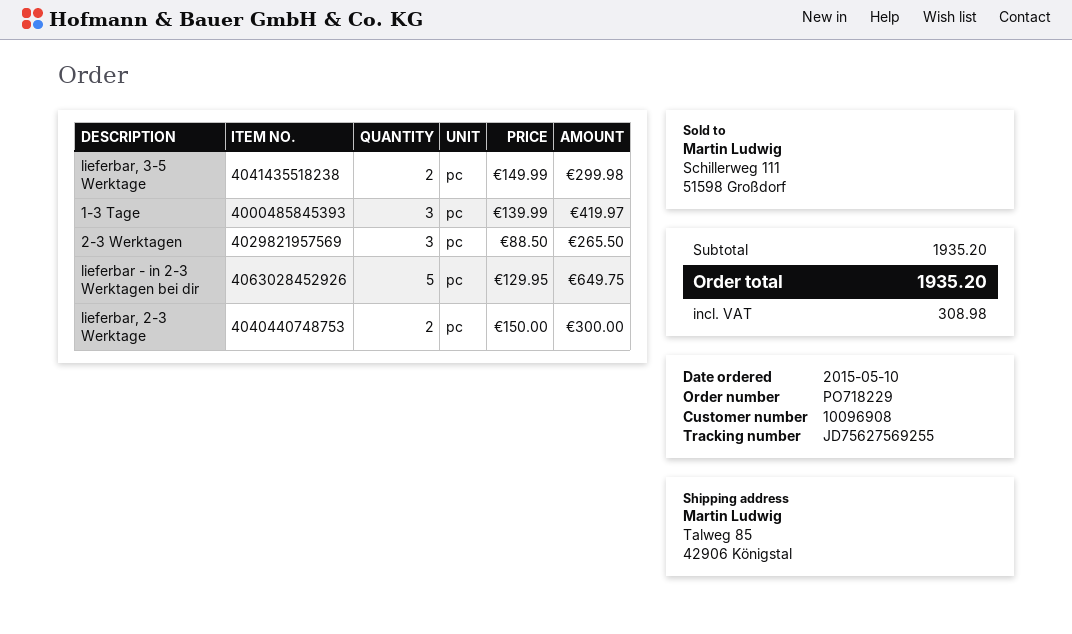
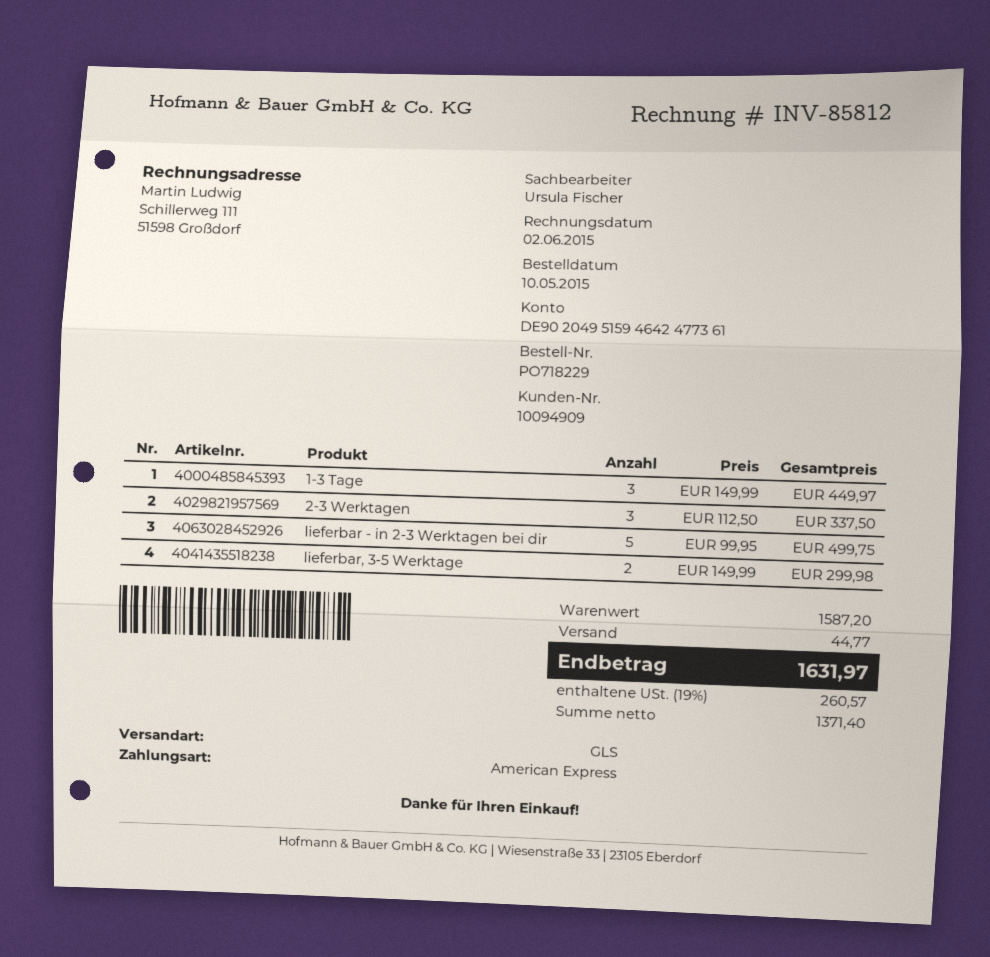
customer number: 10096908 -> 10094909
1-3 Tage: 3 x 139.99 = 419.97 -> 3 x 149.99 = 449.97
2-3 Werktagen: 3 x 88.50 = 265.50 -> 3 x 112.50 = 337.50
lieferbar - in 2-3 Werktagen bei dir: 5 x 129.95 = 649.75 -> 5 x 99.95 = 499.75
lieferbar, 2-3 Werktage: 2 x 150.00 = 300.00 -> none
subtotal: 1935.20 -> 1587.20
shipping: none -> 44.77
tax: 308.98 -> 260.57
total: 1935.20 -> 1631.97

